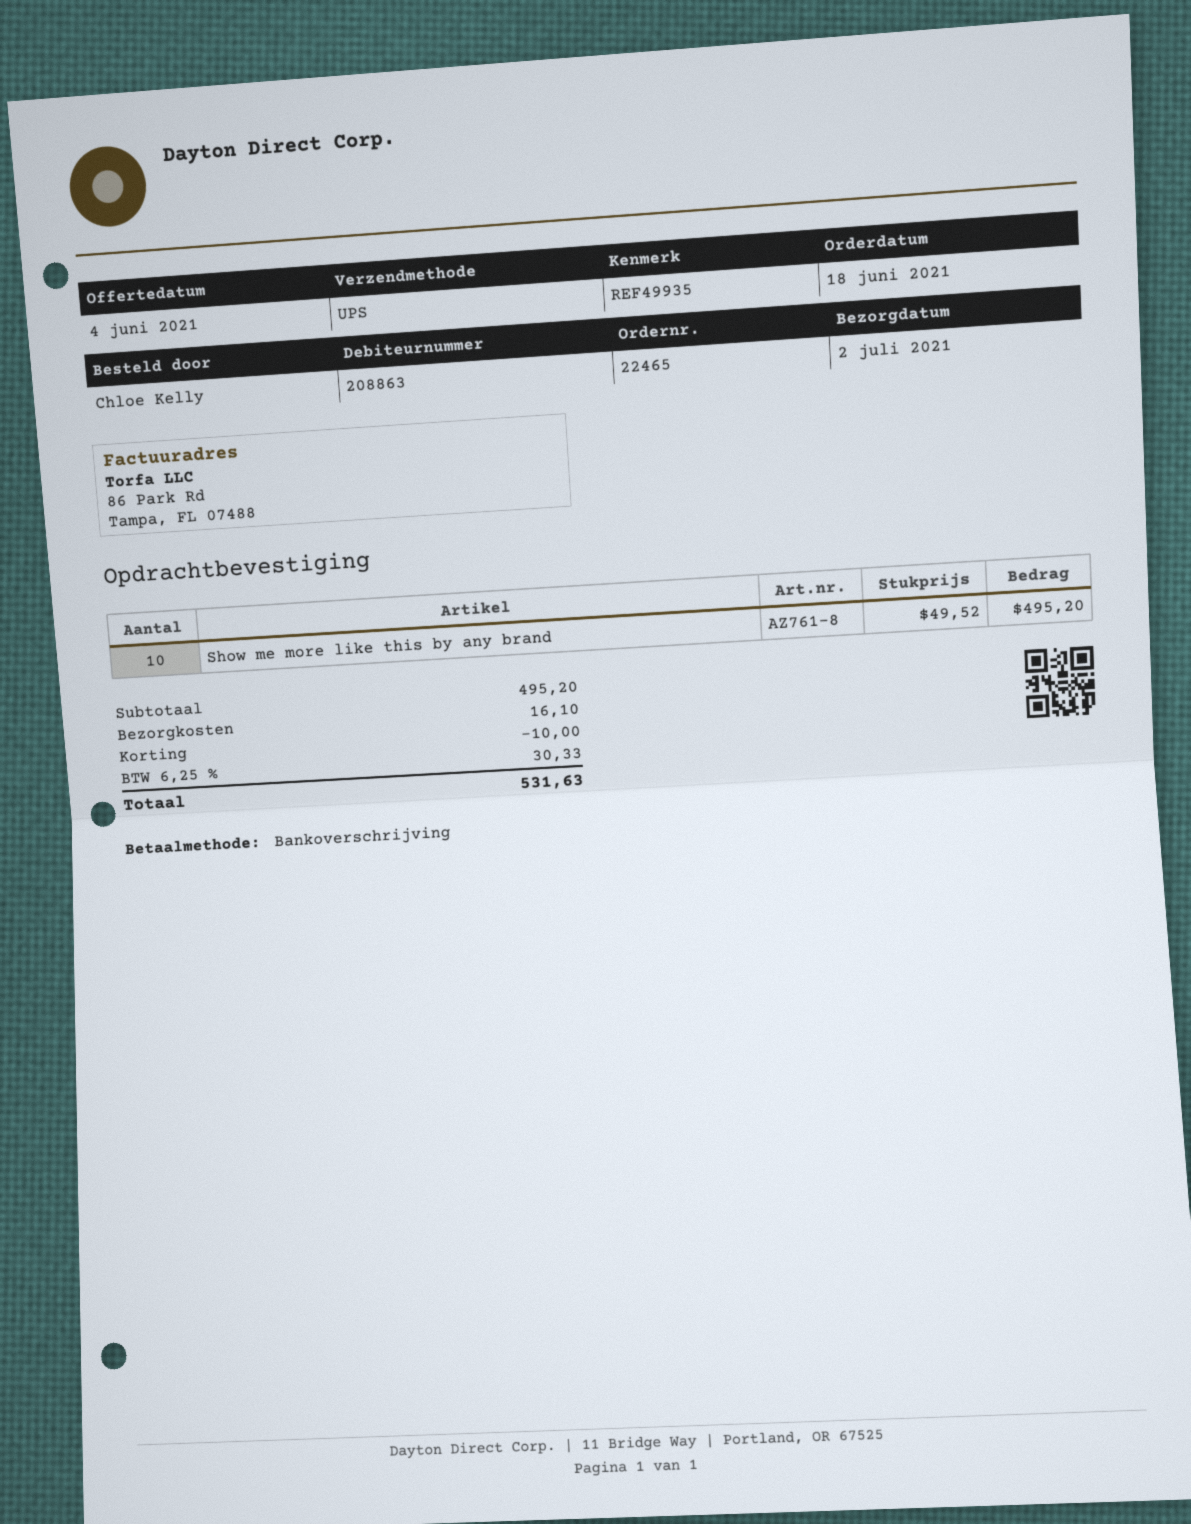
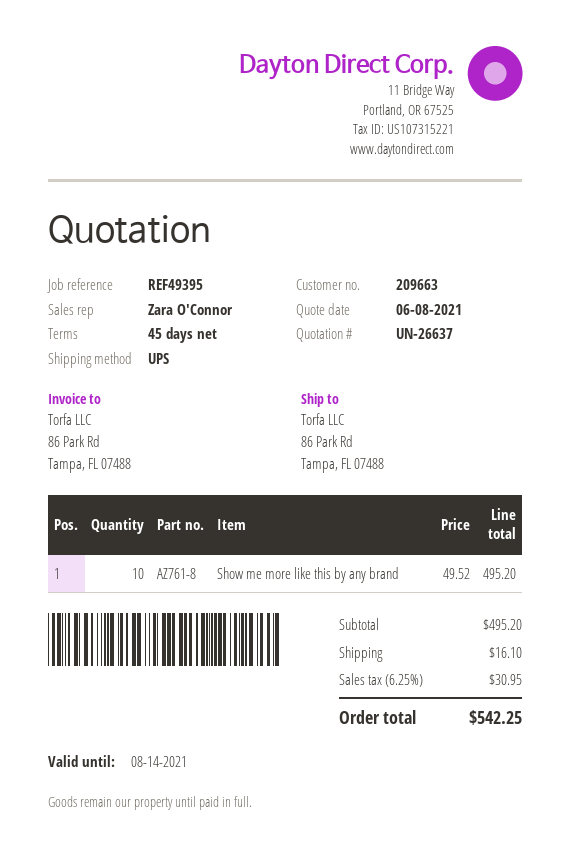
quote date: 2021-06-04 -> 2021-06-08
customer number: 208863 -> 209663
reference: REF49935 -> REF49395
discount: 10.00 -> none
tax: 6.25% = 30.33 -> 6.25% = 30.95
total: 531.63 -> 542.25

